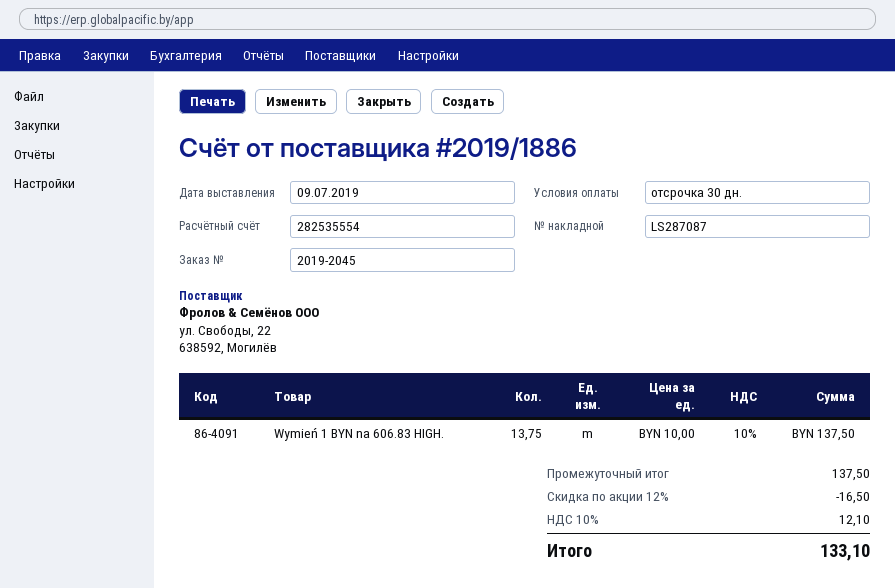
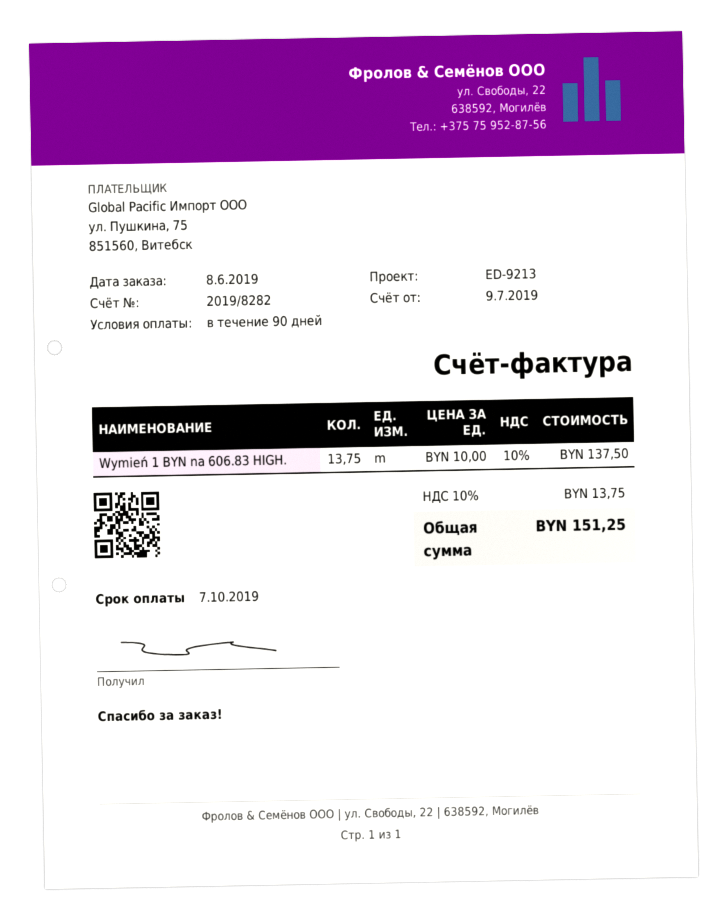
invoice number: 2019/1886 -> 2019/8282
payment terms: 30 days -> 90 days
discount: 12% = 16.50 -> none
tax: 10% = 12.10 -> 10% = 13.75
total: 133.10 -> 151.25

